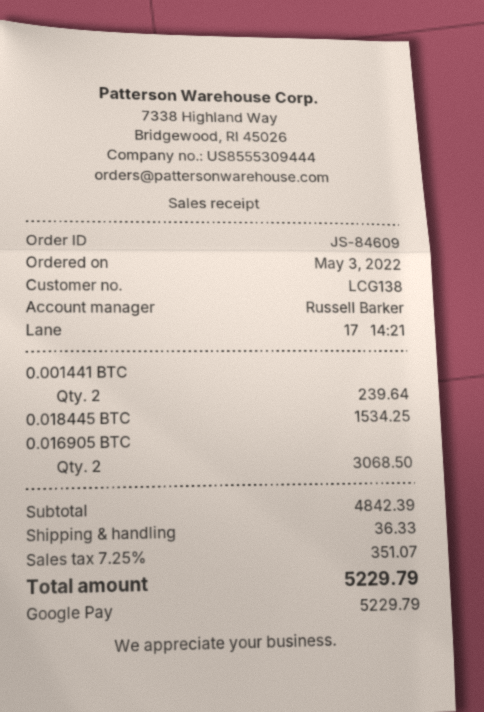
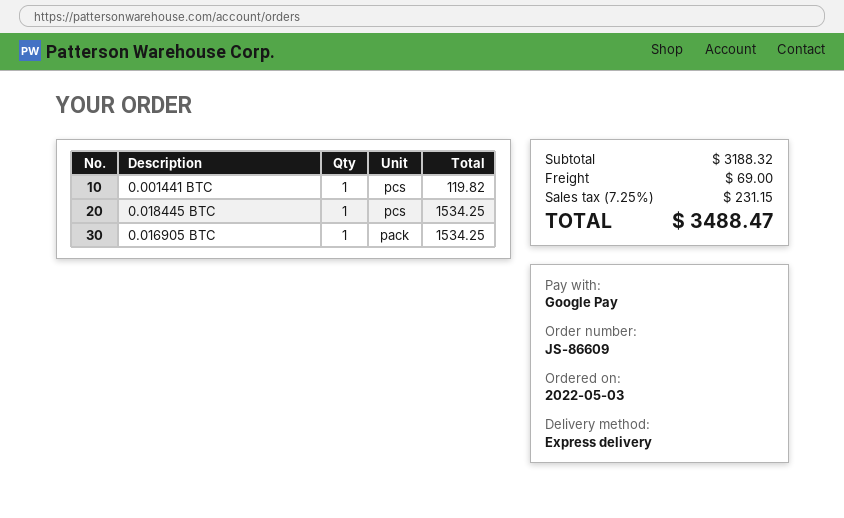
order number: JS-84609 -> JS-86609
0.001441 BTC: 2 for 239.64 -> 1 for 119.82
0.016905 BTC: 2 for 3068.50 -> 1 for 1534.25
subtotal: 4842.39 -> 3188.32
shipping: 36.33 -> 69.00
tax: 7.25% = 351.07 -> 7.25% = 231.15
total: 5229.79 -> 3488.47

